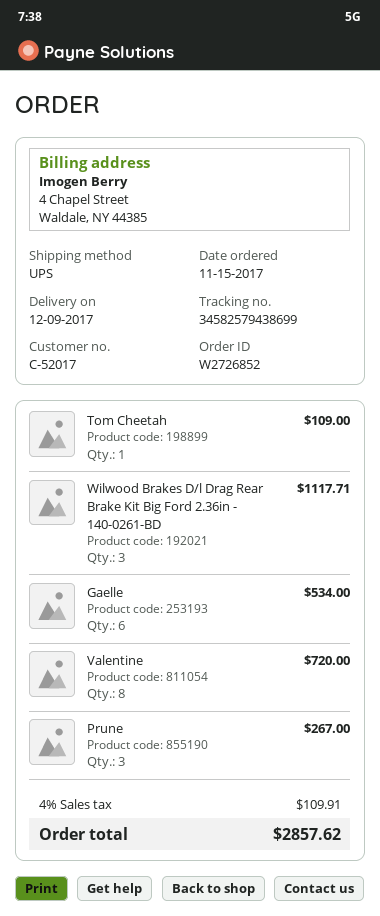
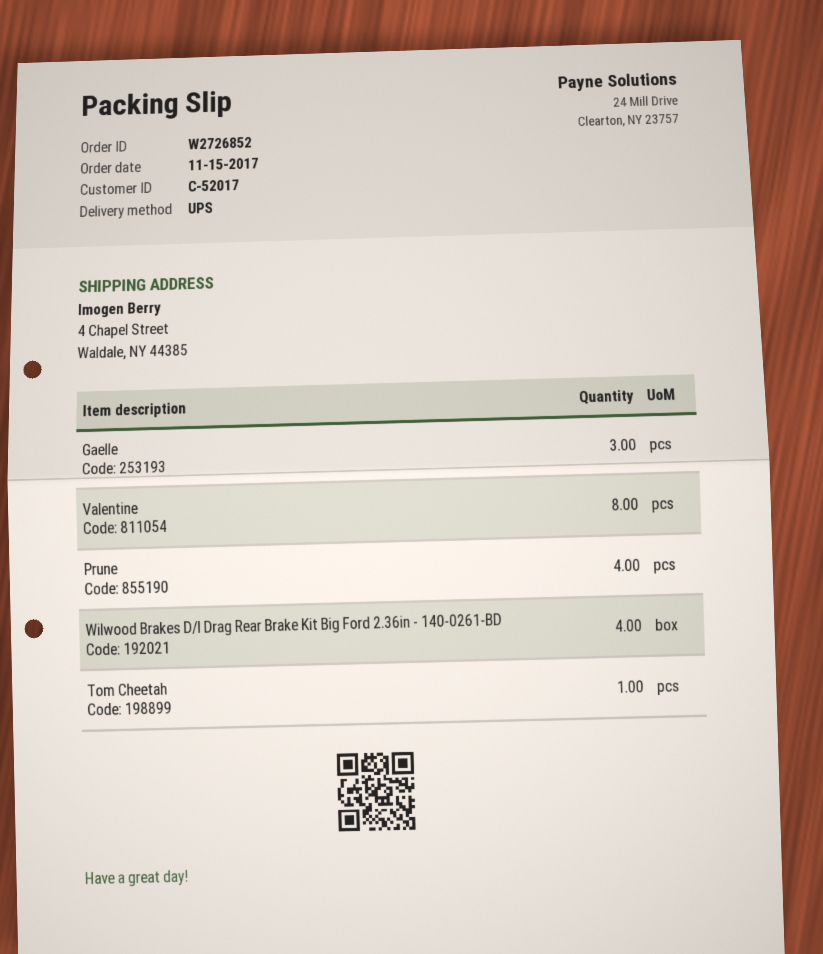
Wilwood Brakes D/l Drag Rear Brake Kit Big Ford 2.36in - 140-0261-BD: 3 -> 4
Gaelle: 6 -> 3
Prune: 3 -> 4

